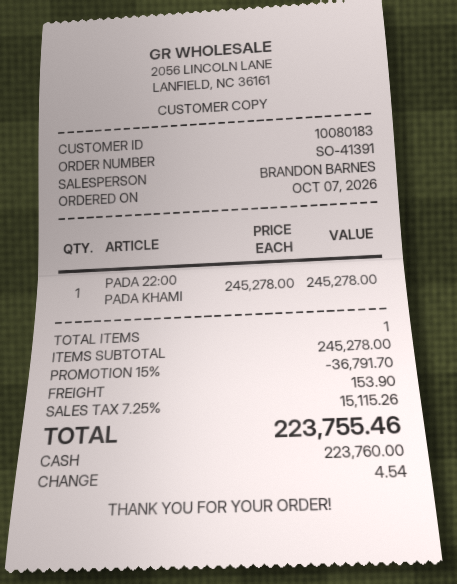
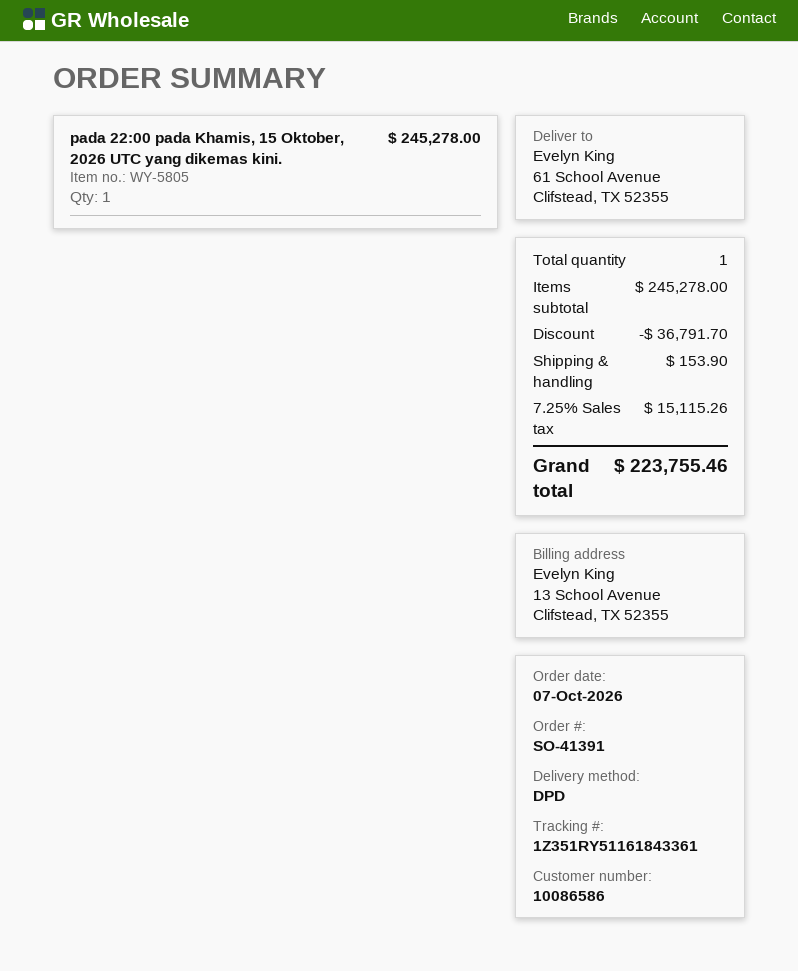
customer number: 10080183 -> 10086586

